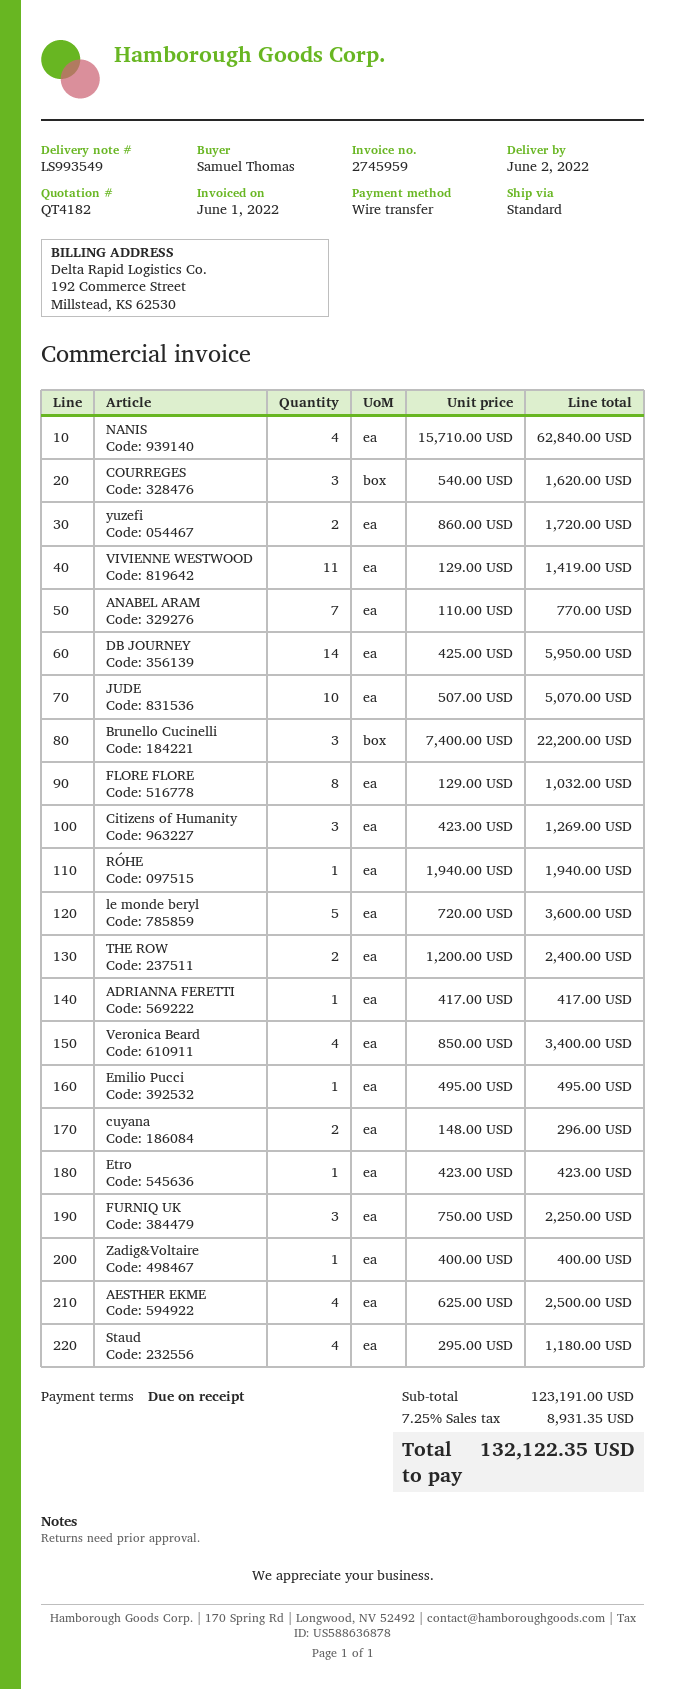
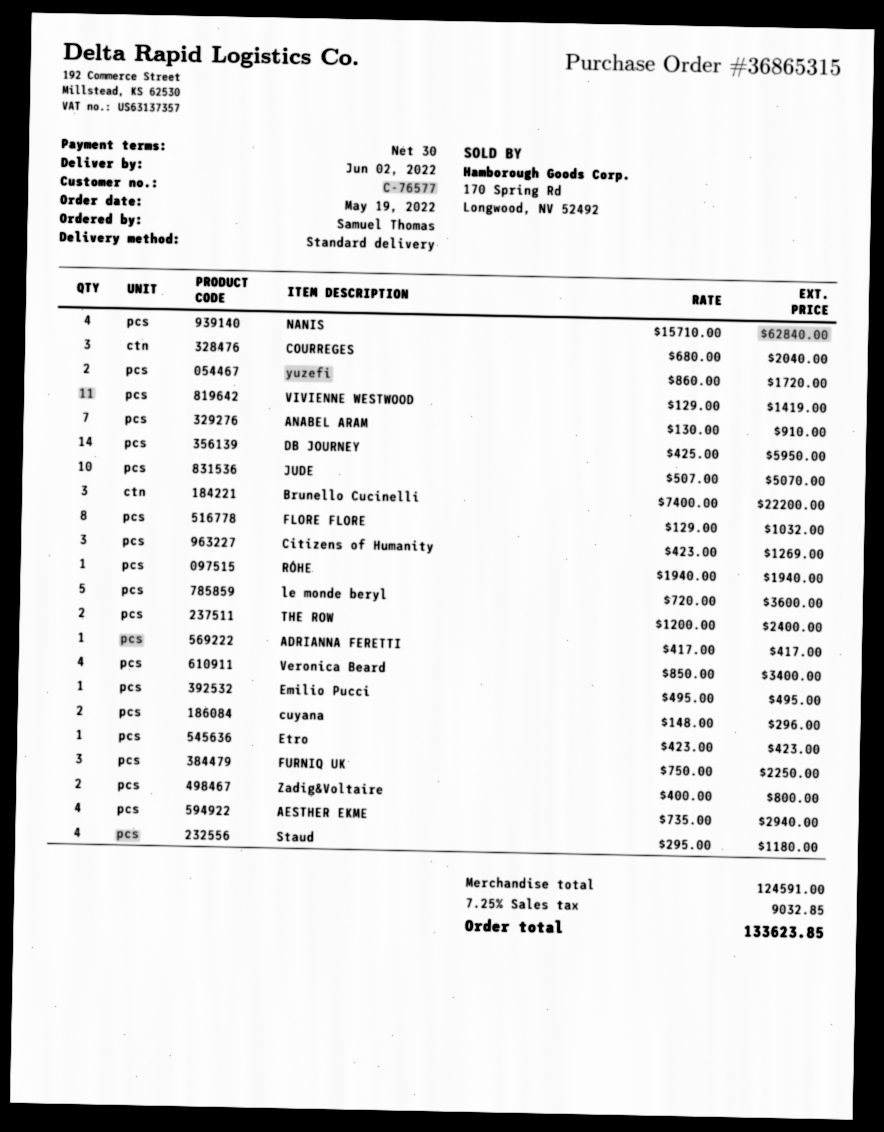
payment terms: on receipt -> 30 days
COURREGES: 3 x 540.00 = 1620.00 -> 3 x 680.00 = 2040.00
ANABEL ARAM: 7 x 110.00 = 770.00 -> 7 x 130.00 = 910.00
Zadig&Voltaire: 1 x 400.00 = 400.00 -> 2 x 400.00 = 800.00
AESTHER EKME: 4 x 625.00 = 2500.00 -> 4 x 735.00 = 2940.00
subtotal: 123191.00 -> 124591.00
tax: 7.25% = 8931.35 -> 7.25% = 9032.85
total: 132122.35 -> 133623.85

